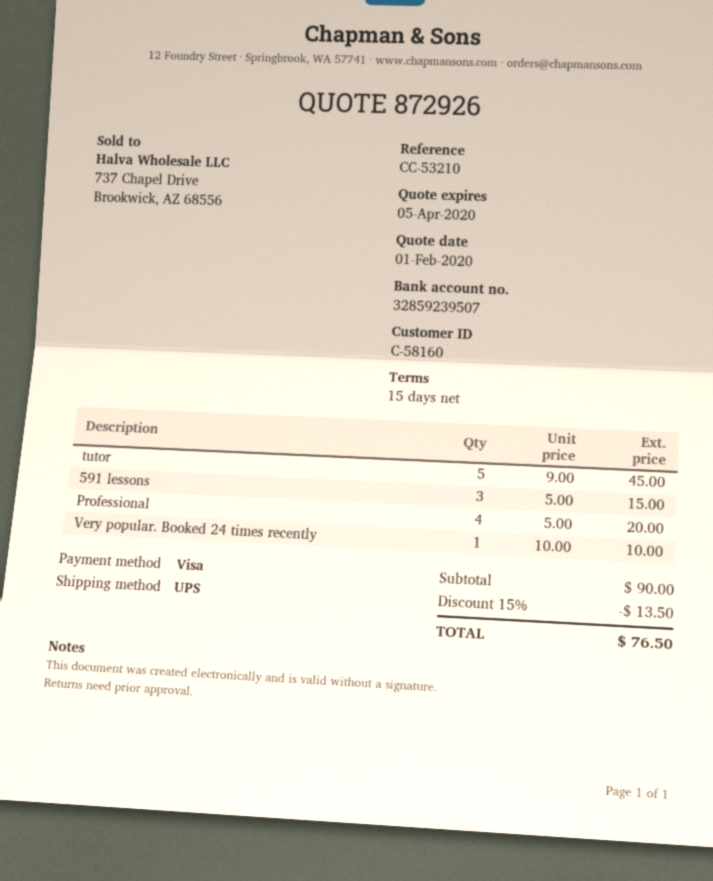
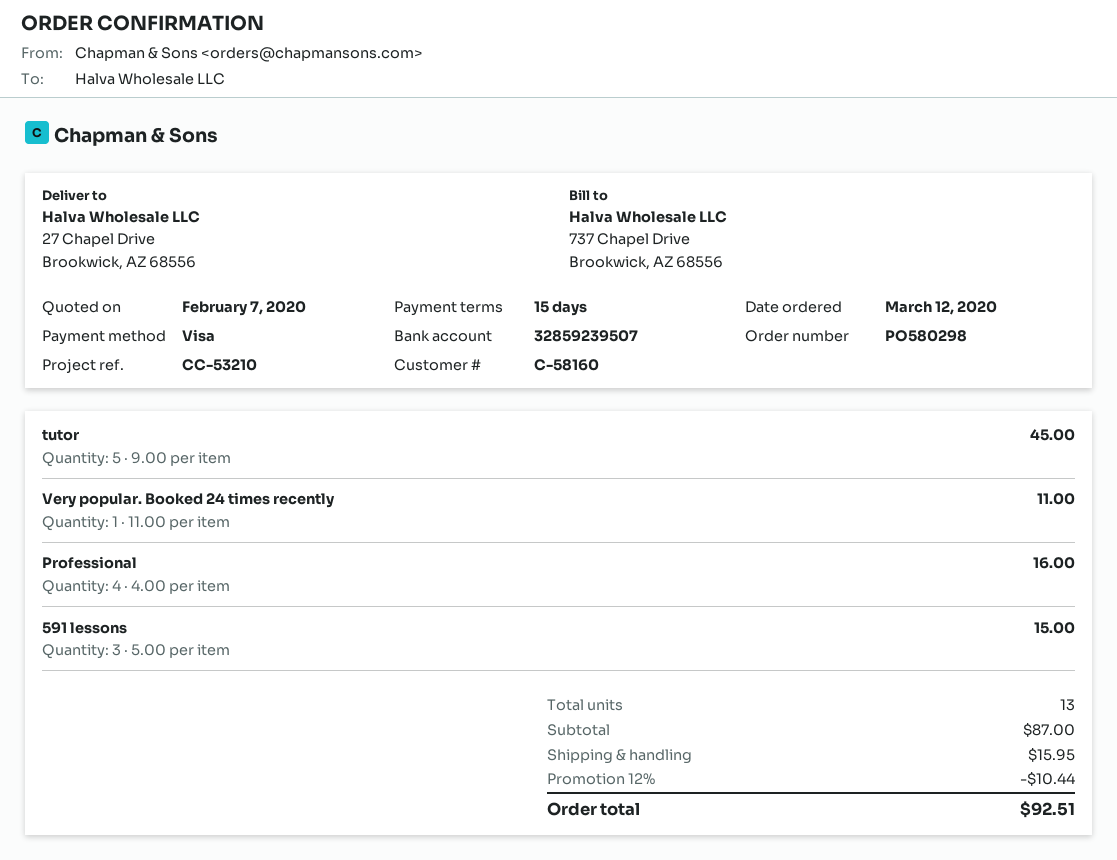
quote date: 2020-02-01 -> 2020-02-07
Professional: 4 x 5.00 = 20.00 -> 4 x 4.00 = 16.00
Very popular. Booked 24 times recently: 1 x 10.00 = 10.00 -> 1 x 11.00 = 11.00
subtotal: 90.00 -> 87.00
discount: 15% = 13.50 -> 12% = 10.44
shipping: none -> 15.95
total: 76.50 -> 92.51

